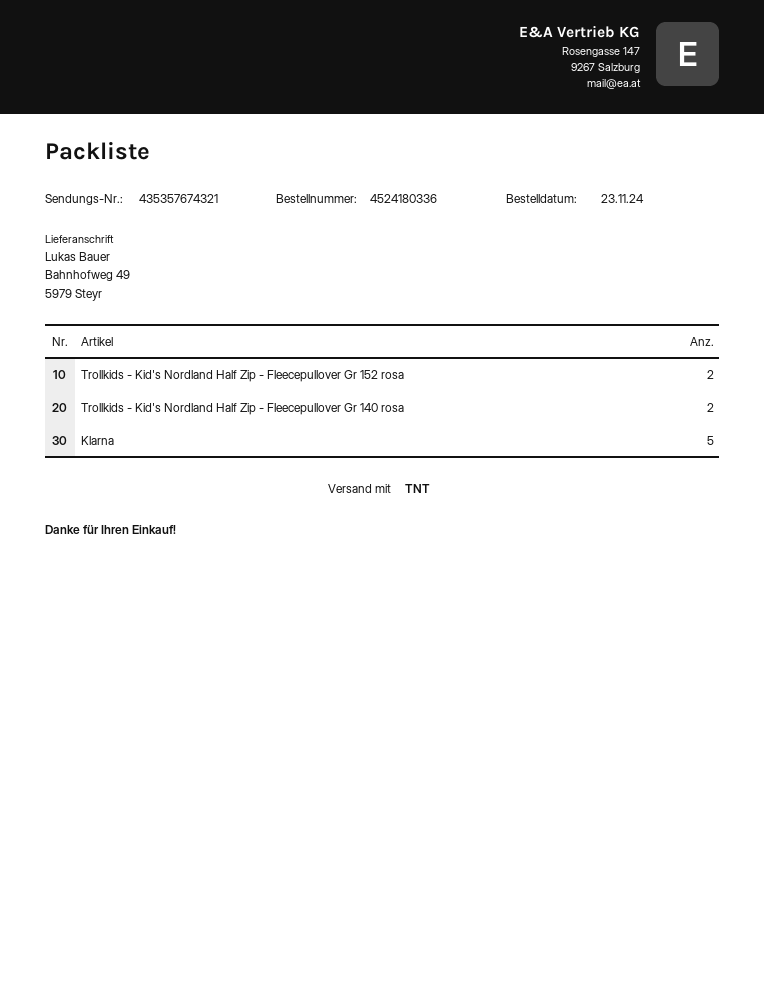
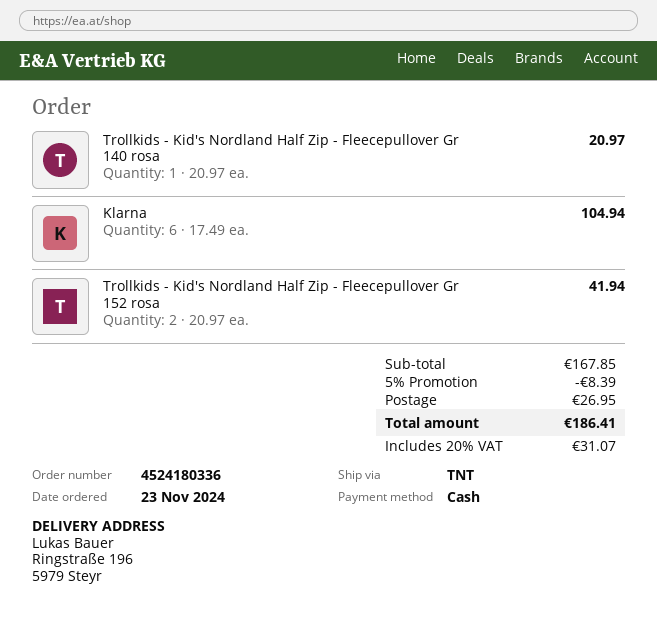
ship to: Bahnhofweg 49, 5979 Steyr -> Ringstraße 196, 5979 Steyr
Trollkids - Kid's Nordland Half Zip - Fleecepullover Gr 140 rosa: 2 -> 1
Klarna: 5 -> 6

